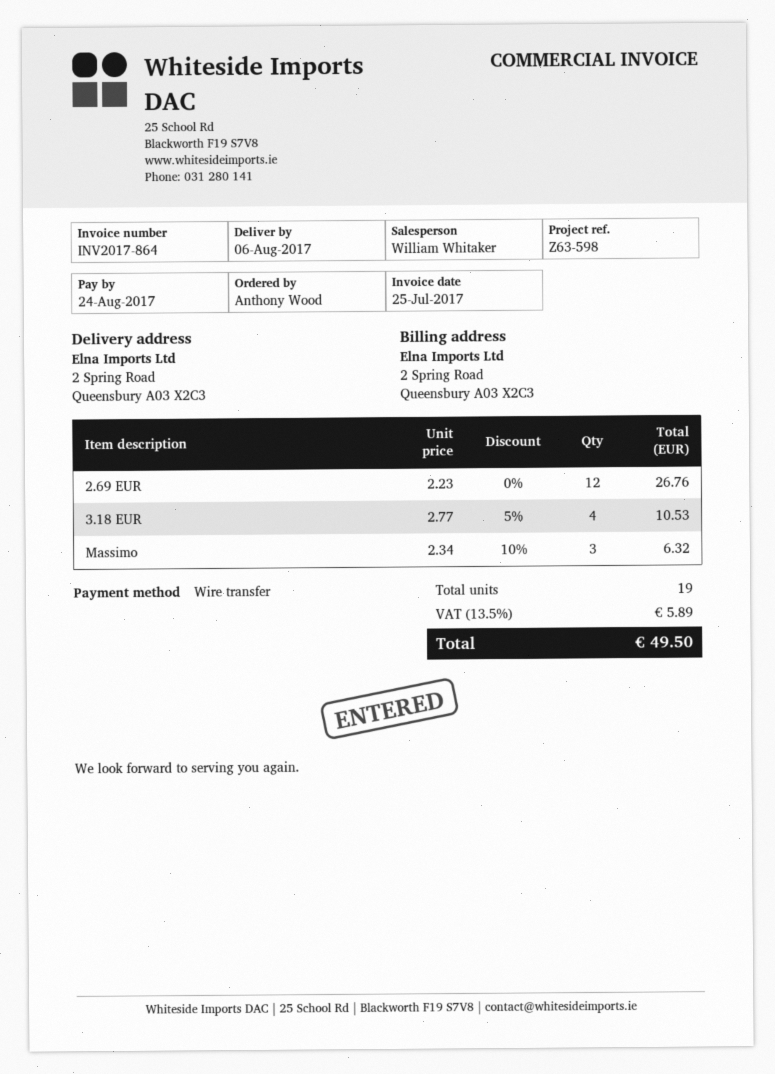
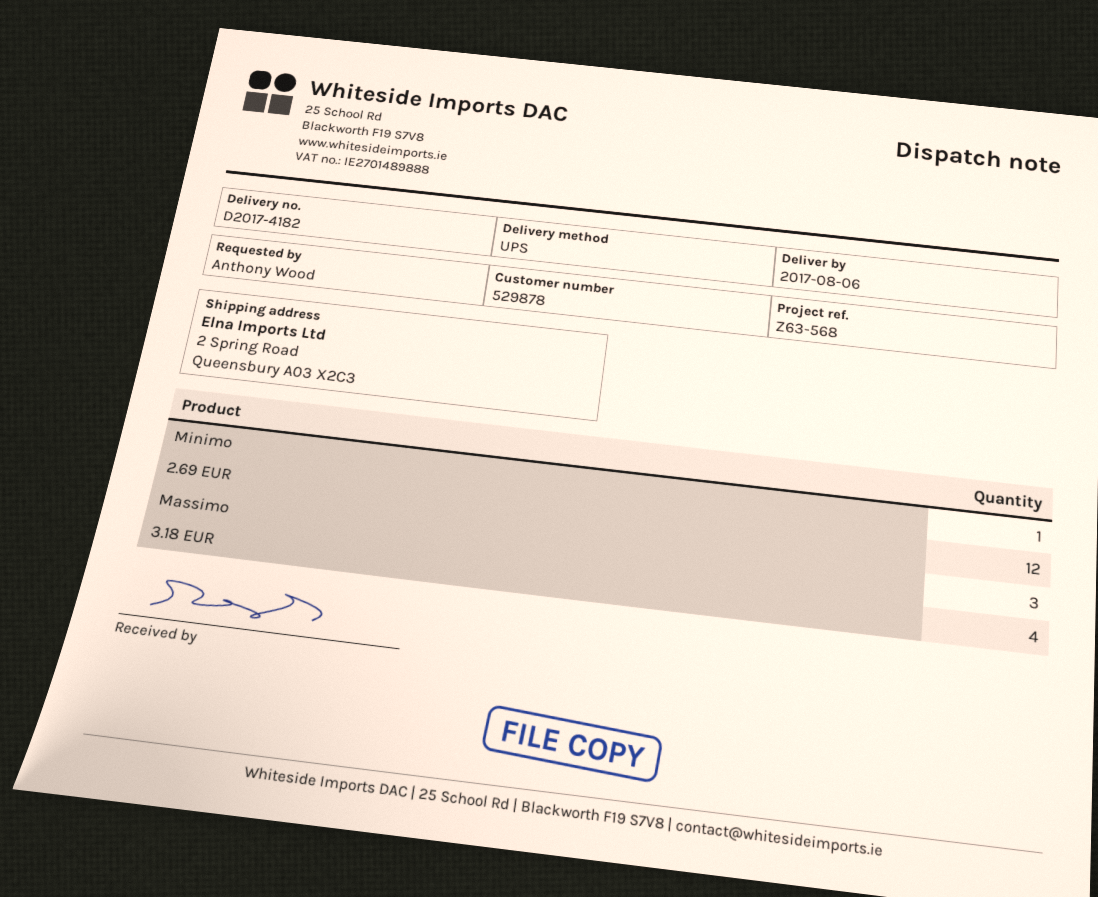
reference: Z63-598 -> Z63-568
Minimo: none -> 1

